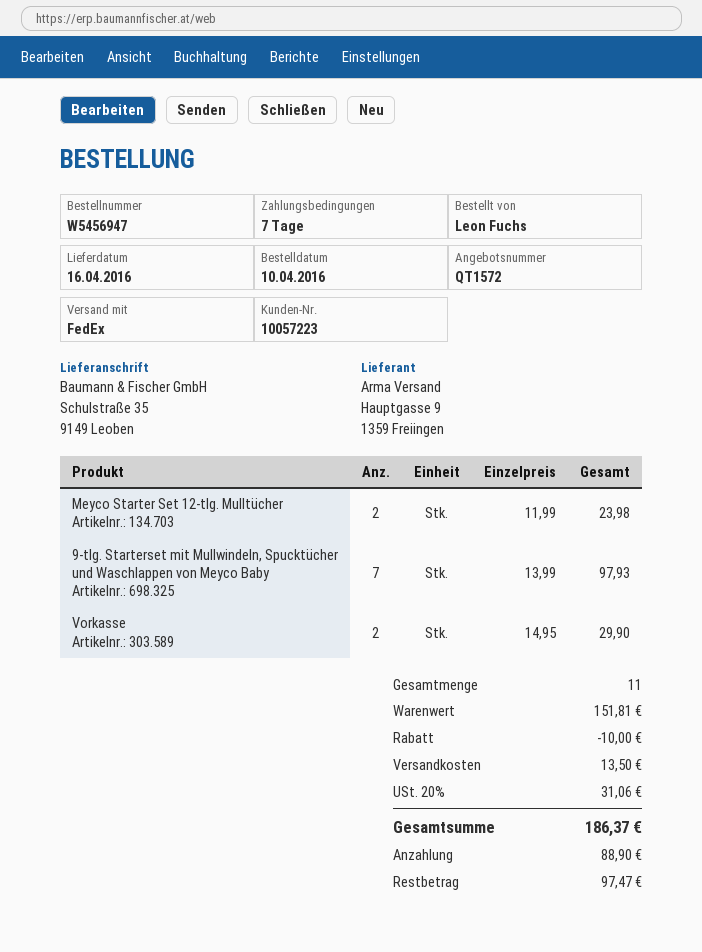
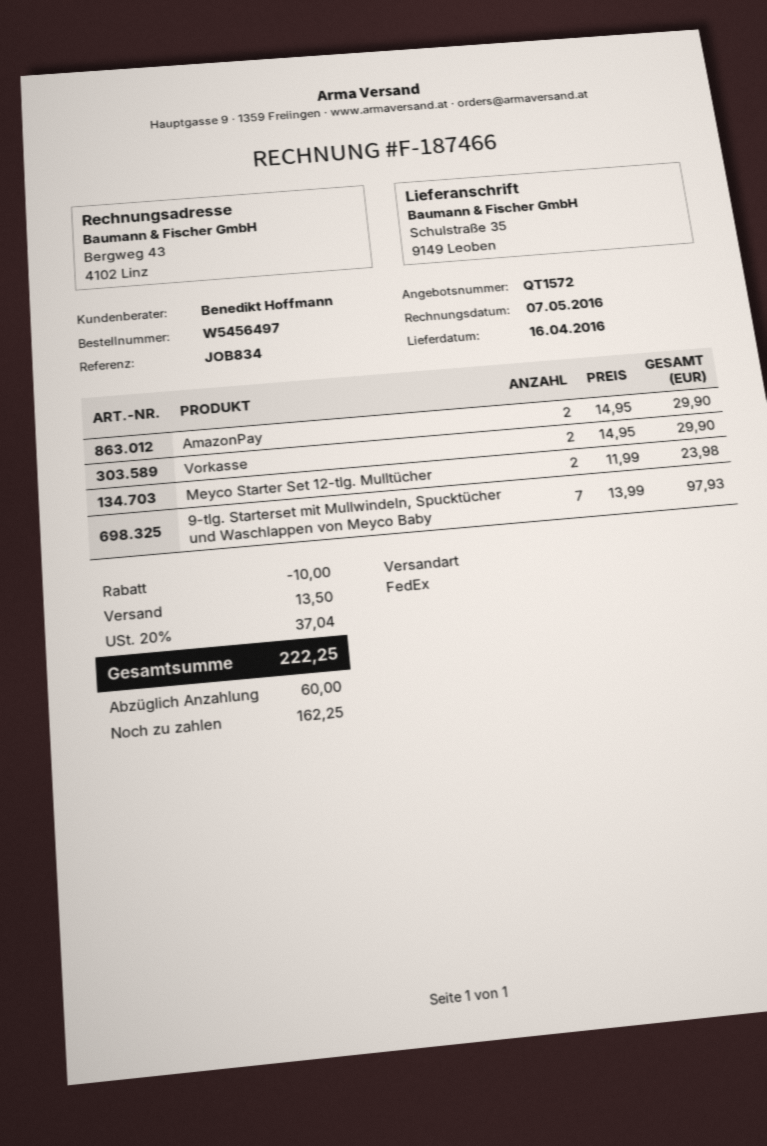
order number: W5456947 -> W5456497
AmazonPay: none -> 2 x 14.95 = 29.90
tax: 20% = 31.06 -> 20% = 37.04
total: 186.37 -> 222.25
deposit: 88.90 -> 60.00
balance: 97.47 -> 162.25

